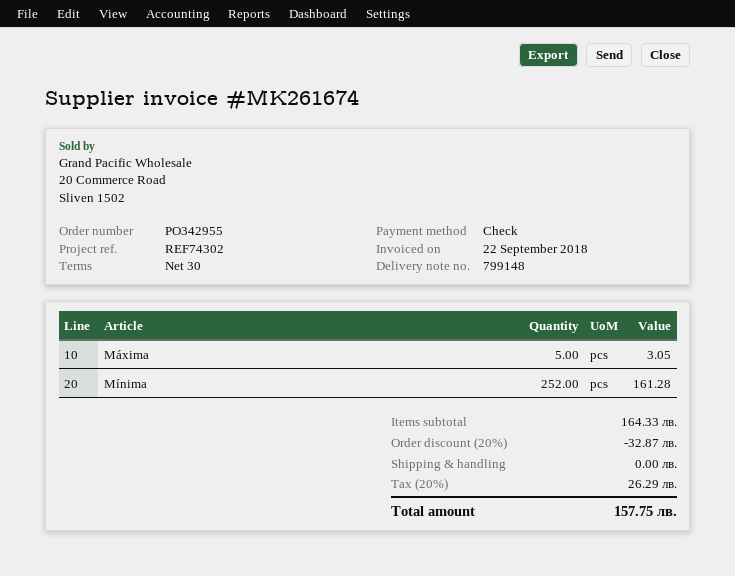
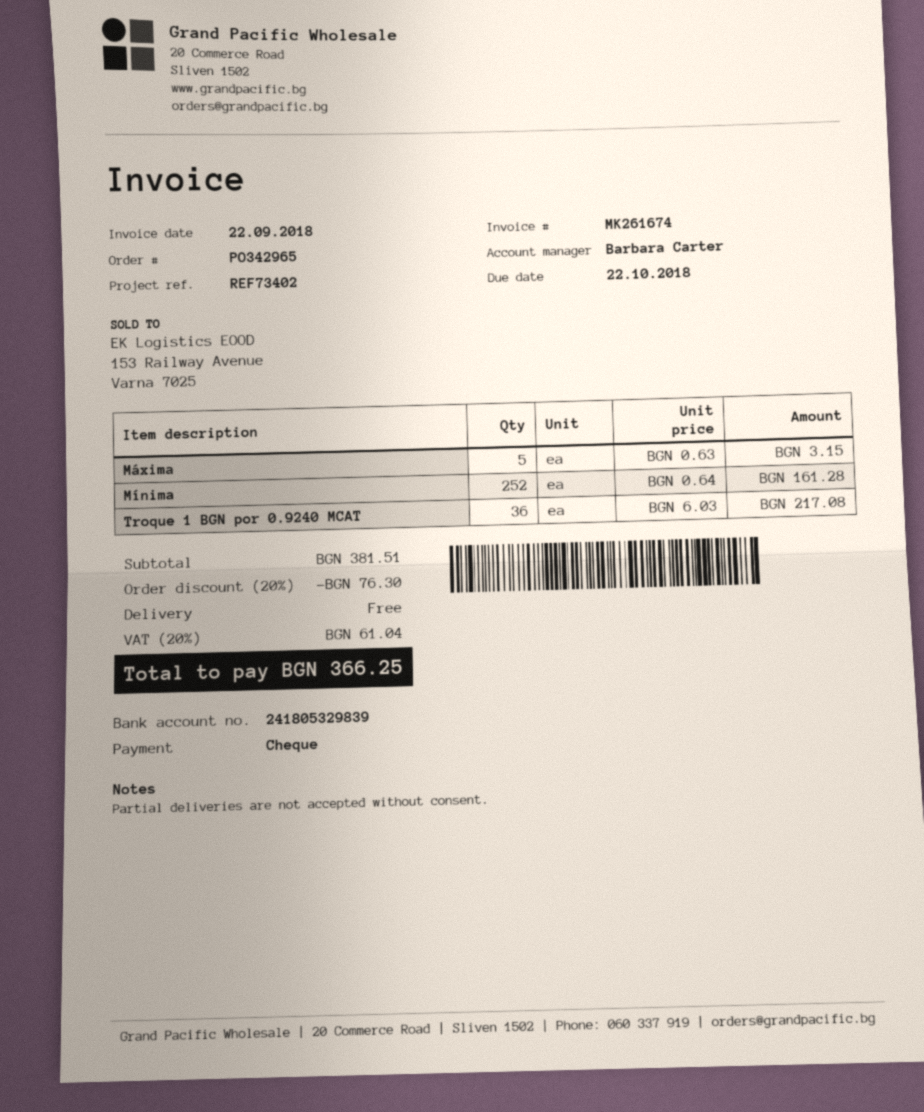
order number: PO342955 -> PO342965
reference: REF74302 -> REF73402
Máxima: 5 for 3.05 -> 5 for 3.15
Troque 1 BGN por 0.9240 MCAT: none -> 36 for 217.08
subtotal: 164.33 -> 381.51
discount: 20% = 32.87 -> 20% = 76.30
tax: 20% = 26.29 -> 20% = 61.04
total: 157.75 -> 366.25

